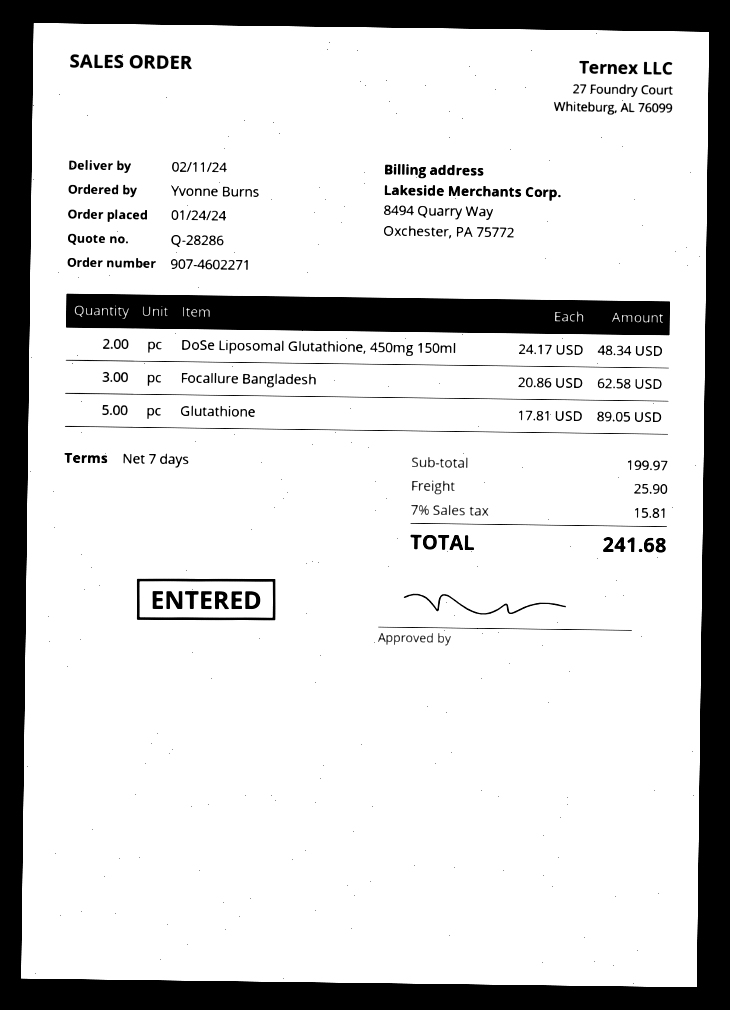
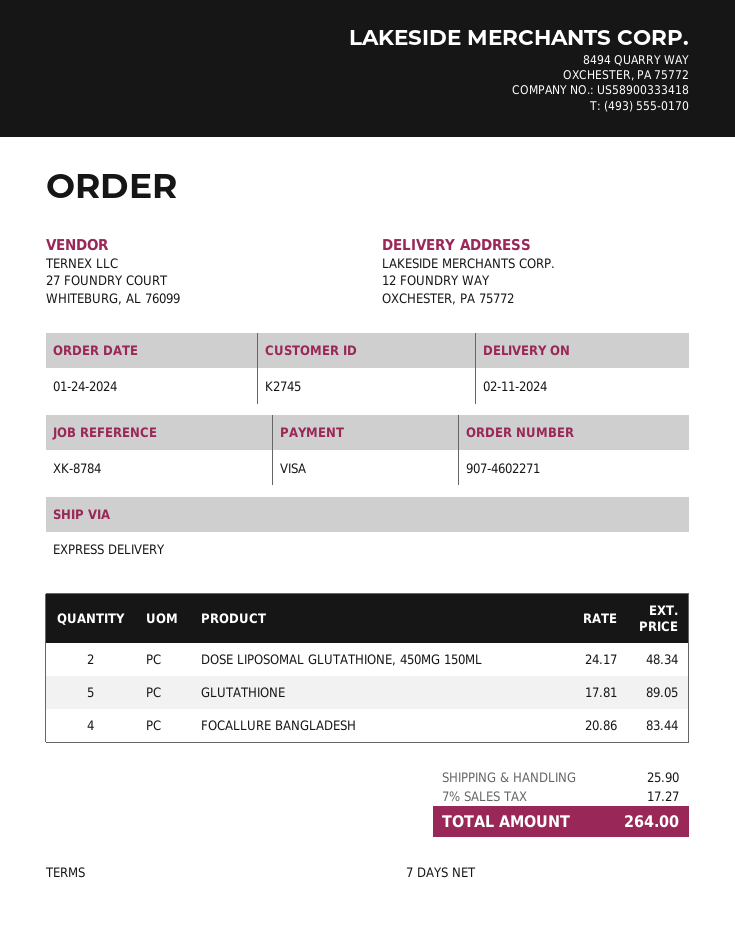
Focallure Bangladesh: 3 x 20.86 = 62.58 -> 4 x 20.86 = 83.44
tax: 7% = 15.81 -> 7% = 17.27
total: 241.68 -> 264.00

